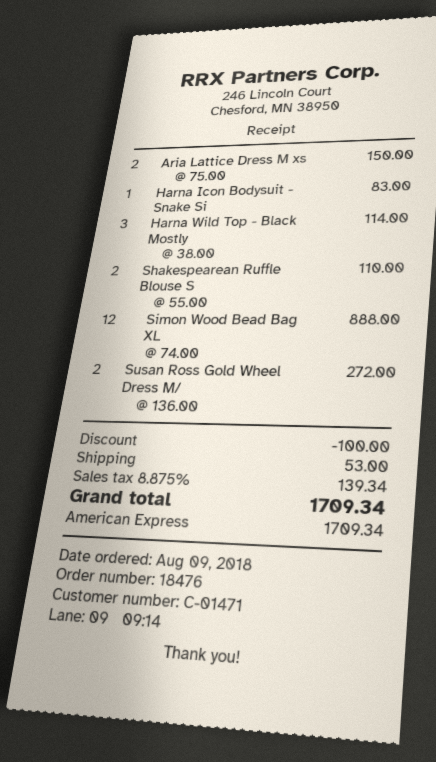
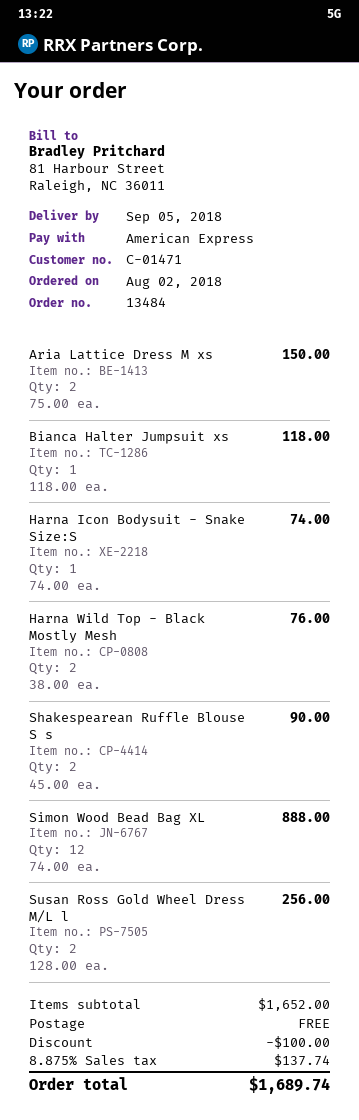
order number: 18476 -> 13484
order date: 2018-08-09 -> 2018-08-02
Harna Icon Bodysuit - Snake Si: 1 x 83.00 = 83.00 -> 1 x 74.00 = 74.00
Harna Wild Top - Black Mostly: 3 x 38.00 = 114.00 -> 2 x 38.00 = 76.00
Shakespearean Ruffle Blouse S: 2 x 55.00 = 110.00 -> 2 x 45.00 = 90.00
Susan Ross Gold Wheel Dress M/: 2 x 136.00 = 272.00 -> 2 x 128.00 = 256.00
Bianca Halter Jumpsuit xs: none -> 1 x 118.00 = 118.00
shipping: 53.00 -> 0.00
tax: 8.875% = 139.34 -> 8.875% = 137.74
total: 1709.34 -> 1689.74

